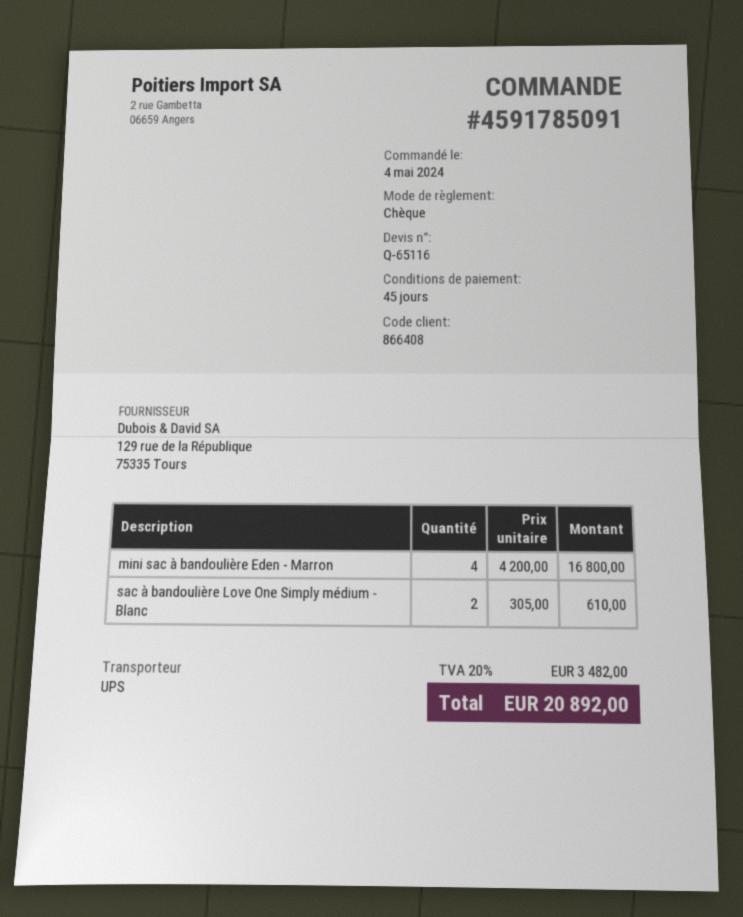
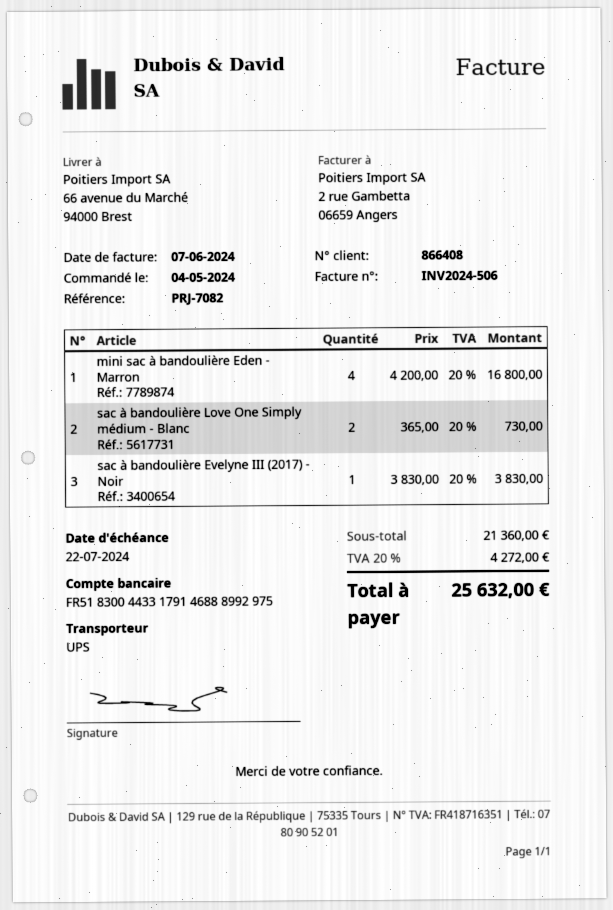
sac à bandoulière Love One Simply médium - Blanc: 2 x 305.00 = 610.00 -> 2 x 365.00 = 730.00
sac à bandoulière Evelyne III (2017) - Noir: none -> 1 x 3830.00 = 3830.00
tax: 20% = 3482.00 -> 20% = 4272.00
total: 20892.00 -> 25632.00

